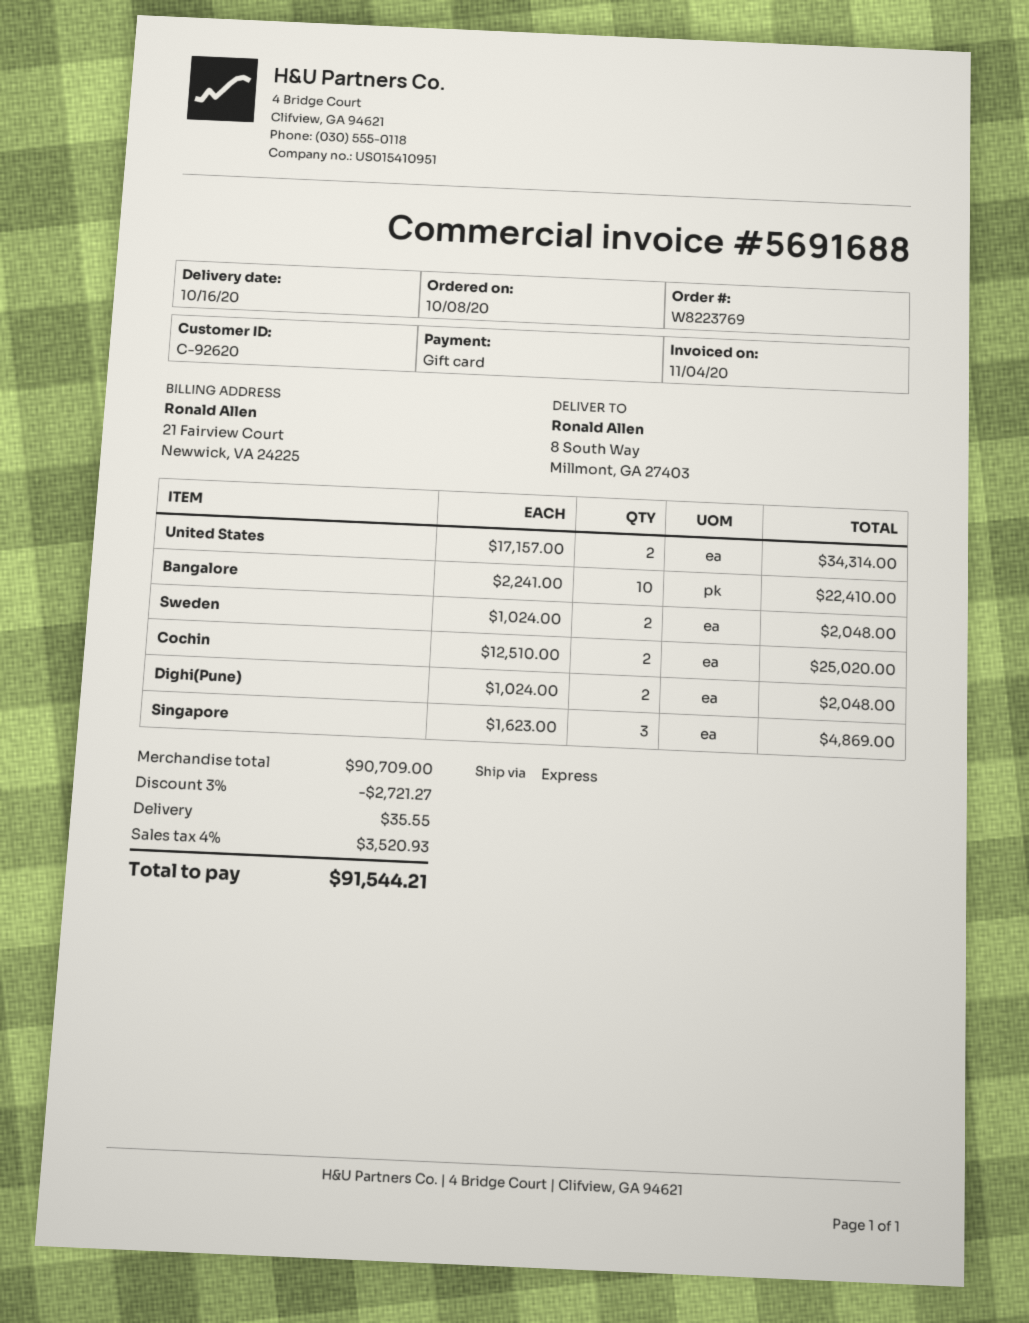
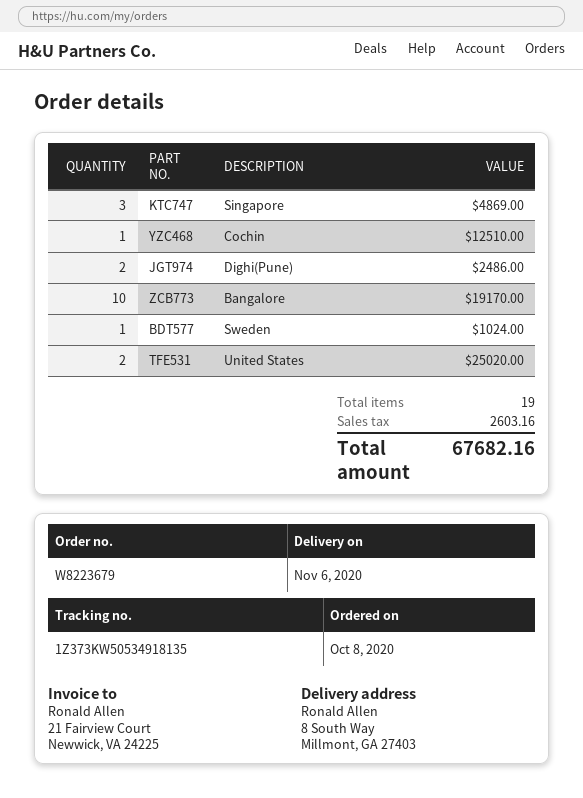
order number: W8223769 -> W8223679
delivery date: 2020-10-16 -> 2020-11-06
United States: 2 for 34314.00 -> 2 for 25020.00
Bangalore: 10 for 22410.00 -> 10 for 19170.00
Sweden: 2 for 2048.00 -> 1 for 1024.00
Cochin: 2 for 25020.00 -> 1 for 12510.00
Dighi(Pune): 2 for 2048.00 -> 2 for 2486.00
discount: 3% = 2721.27 -> none
shipping: 35.55 -> none
tax: 3520.93 -> 2603.16
total: 91544.21 -> 67682.16

